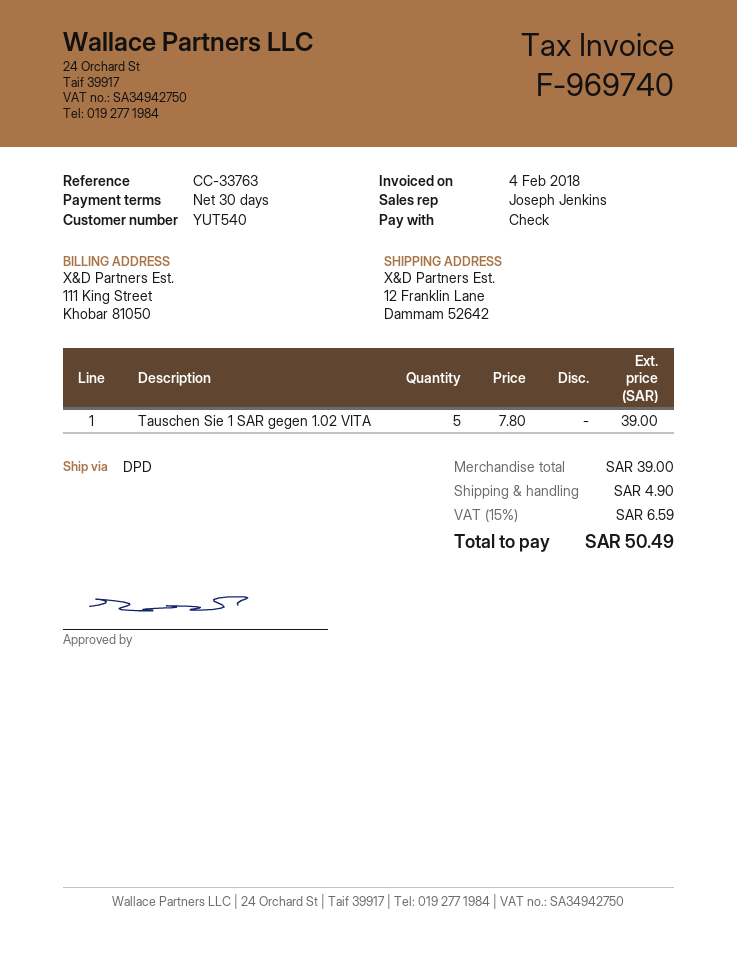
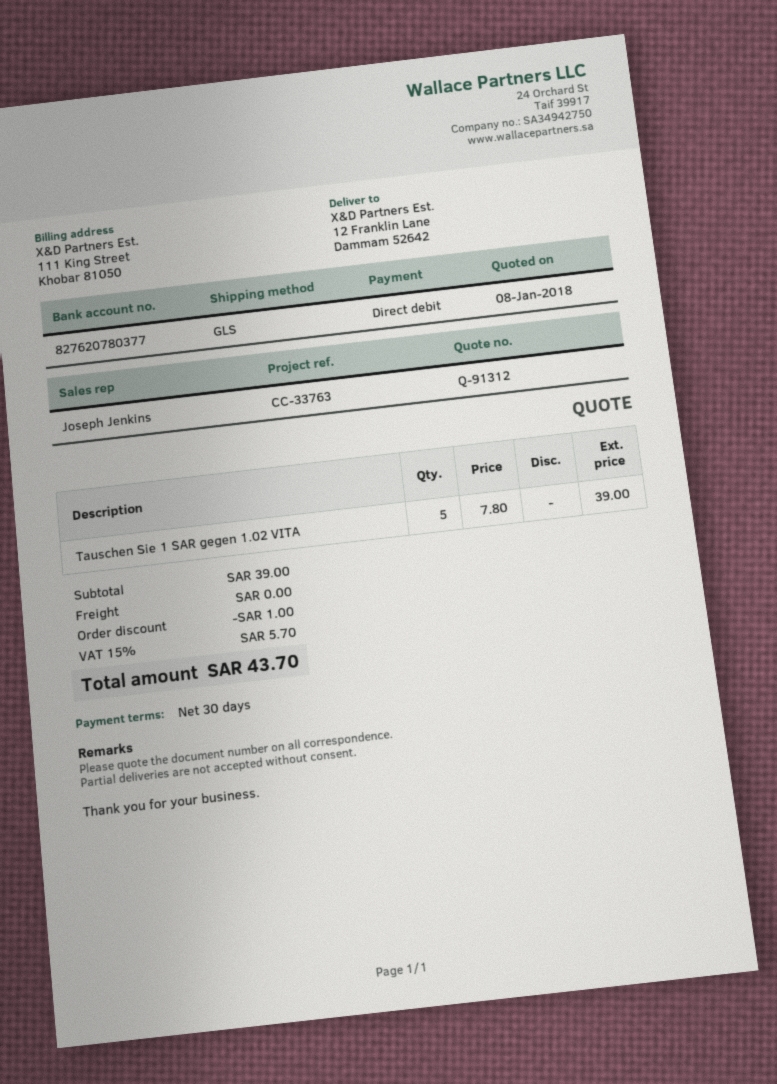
payment method: cheque -> direct debit
shipping method: DPD -> GLS
discount: none -> 1.00
shipping: 4.90 -> 0.00
tax: 15% = 6.59 -> 15% = 5.70
total: 50.49 -> 43.70

